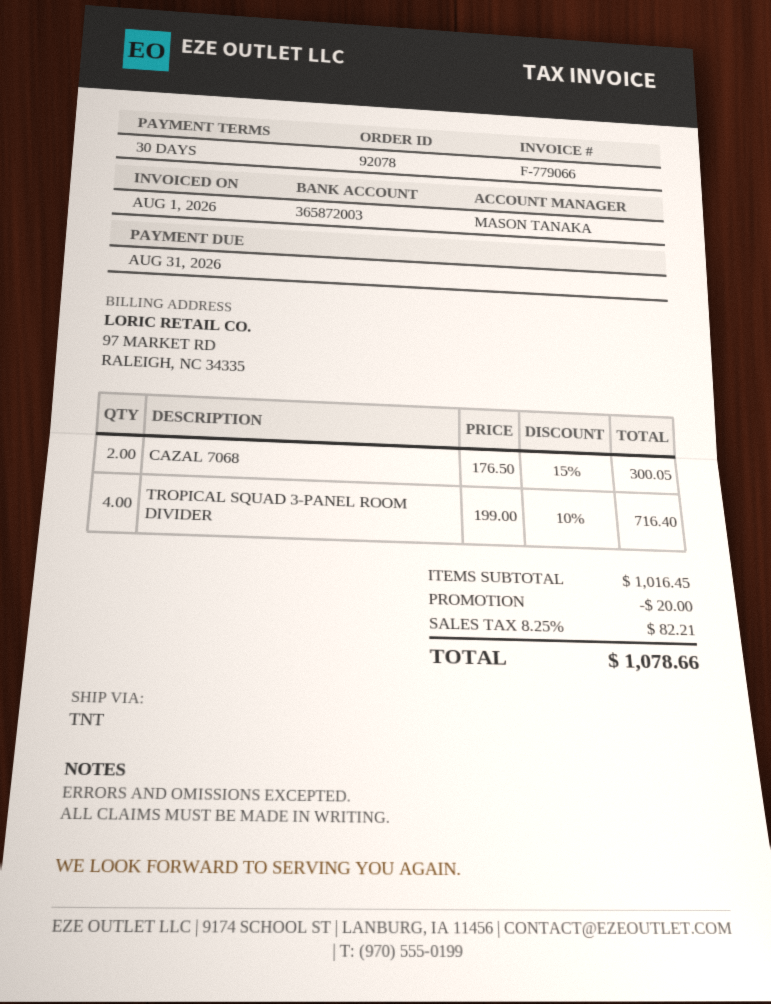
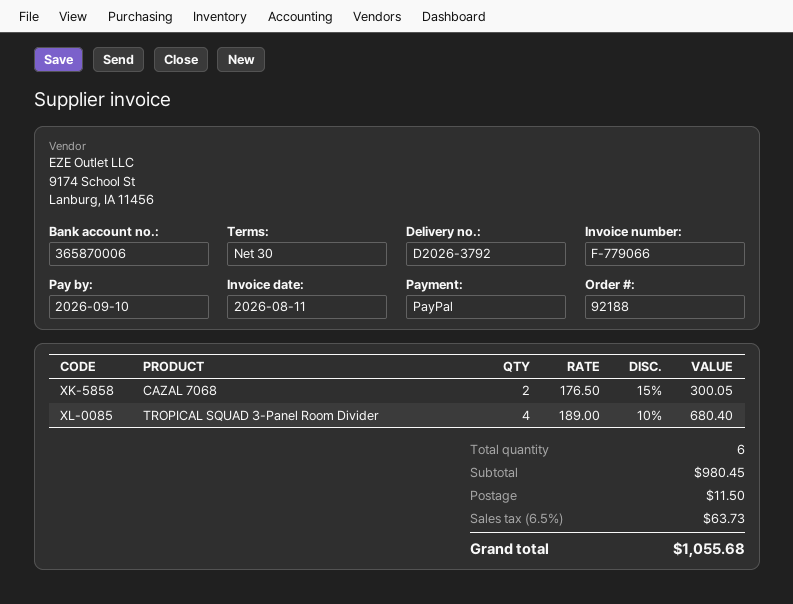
order number: 92078 -> 92188
invoice date: 2026-08-01 -> 2026-08-11
due date: 2026-08-31 -> 2026-09-10
bank account: 365872003 -> 365870006
TROPICAL SQUAD 3-PANEL ROOM DIVIDER: 4 x 199.00 - 10% = 716.40 -> 4 x 189.00 - 10% = 680.40
subtotal: 1016.45 -> 980.45
discount: 20.00 -> none
shipping: none -> 11.50
tax: 8.25% = 82.21 -> 6.5% = 63.73
total: 1078.66 -> 1055.68

